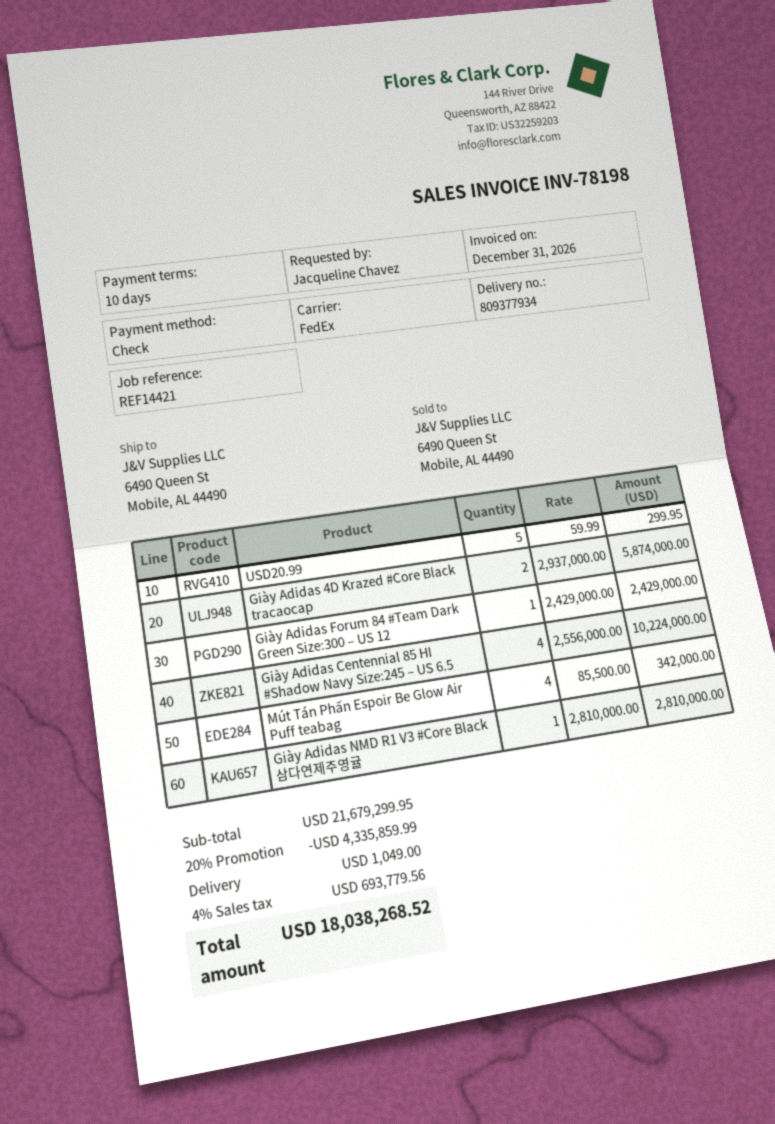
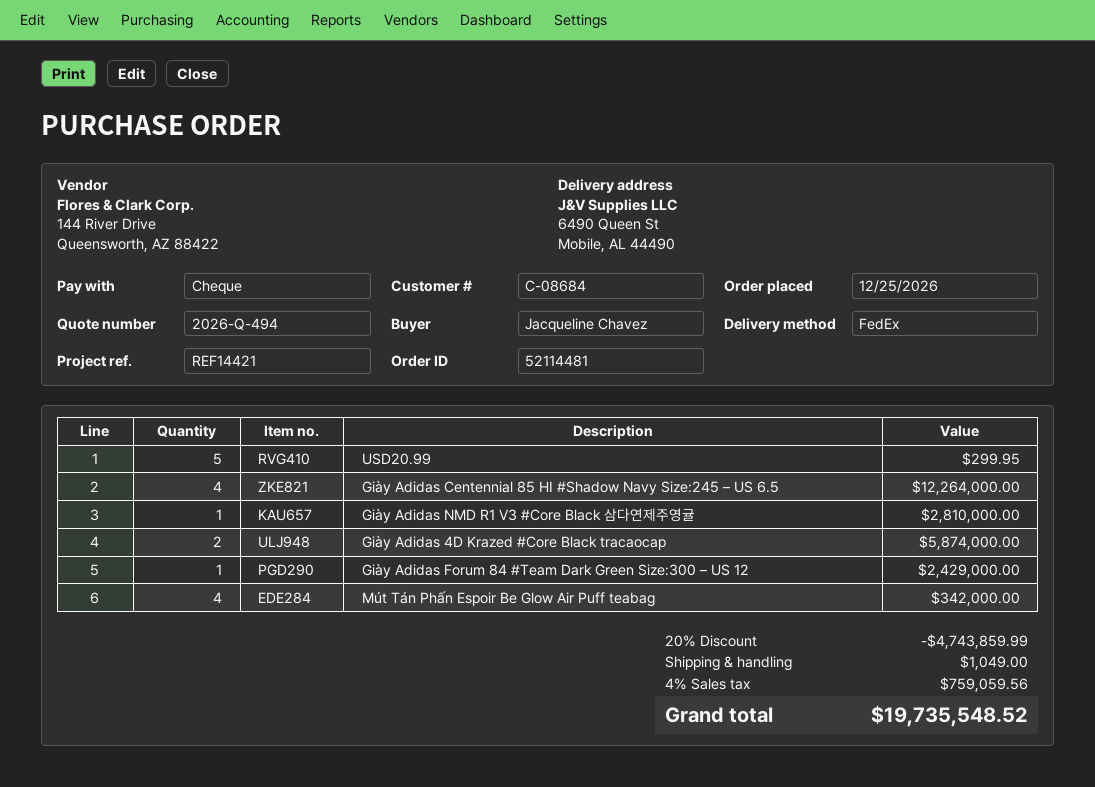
Giày Adidas Centennial 85 HI #Shadow Navy Size:245 – US 6.5: 4 for 10224000.00 -> 4 for 12264000.00
discount: 20% = 4335859.99 -> 20% = 4743859.99
tax: 4% = 693779.56 -> 4% = 759059.56
total: 18038268.52 -> 19735548.52

